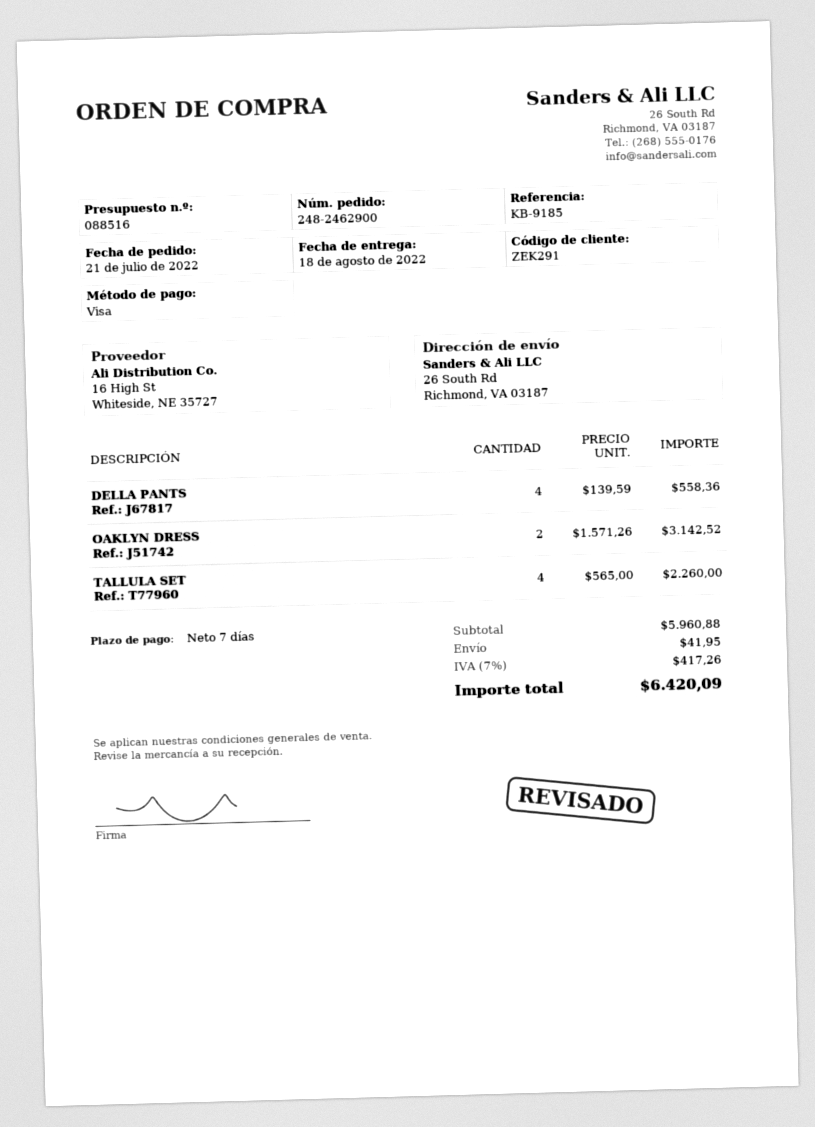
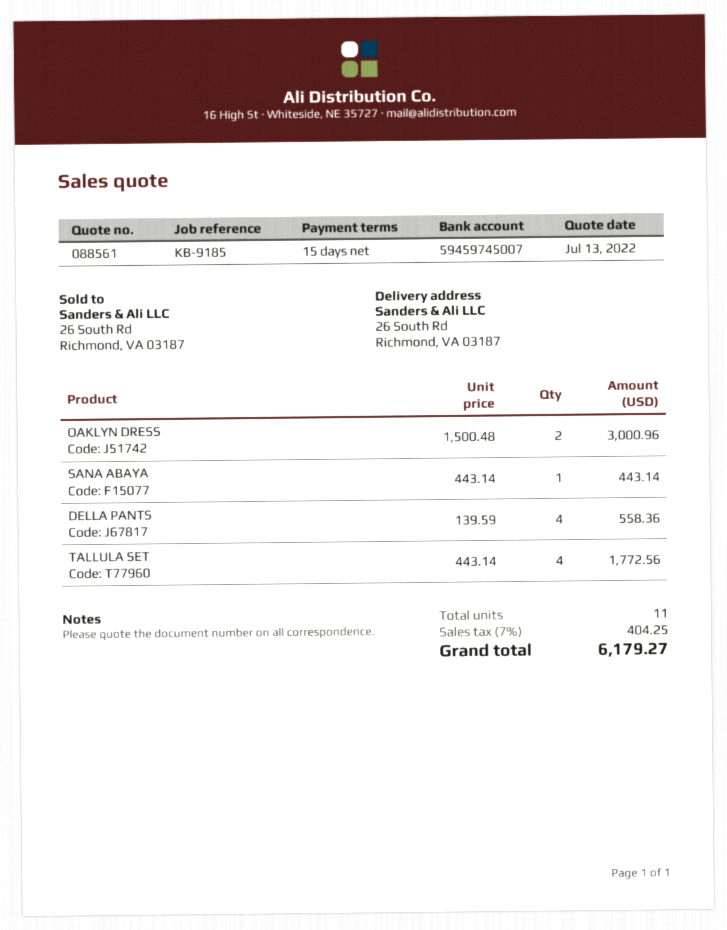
quote number: 088516 -> 088561
payment terms: 7 days -> 15 days
OAKLYN DRESS: 2 x 1571.26 = 3142.52 -> 2 x 1500.48 = 3000.96
TALLULA SET: 4 x 565.00 = 2260.00 -> 4 x 443.14 = 1772.56
SANA ABAYA: none -> 1 x 443.14 = 443.14
shipping: 41.95 -> none
tax: 7% = 417.26 -> 7% = 404.25
total: 6420.09 -> 6179.27

